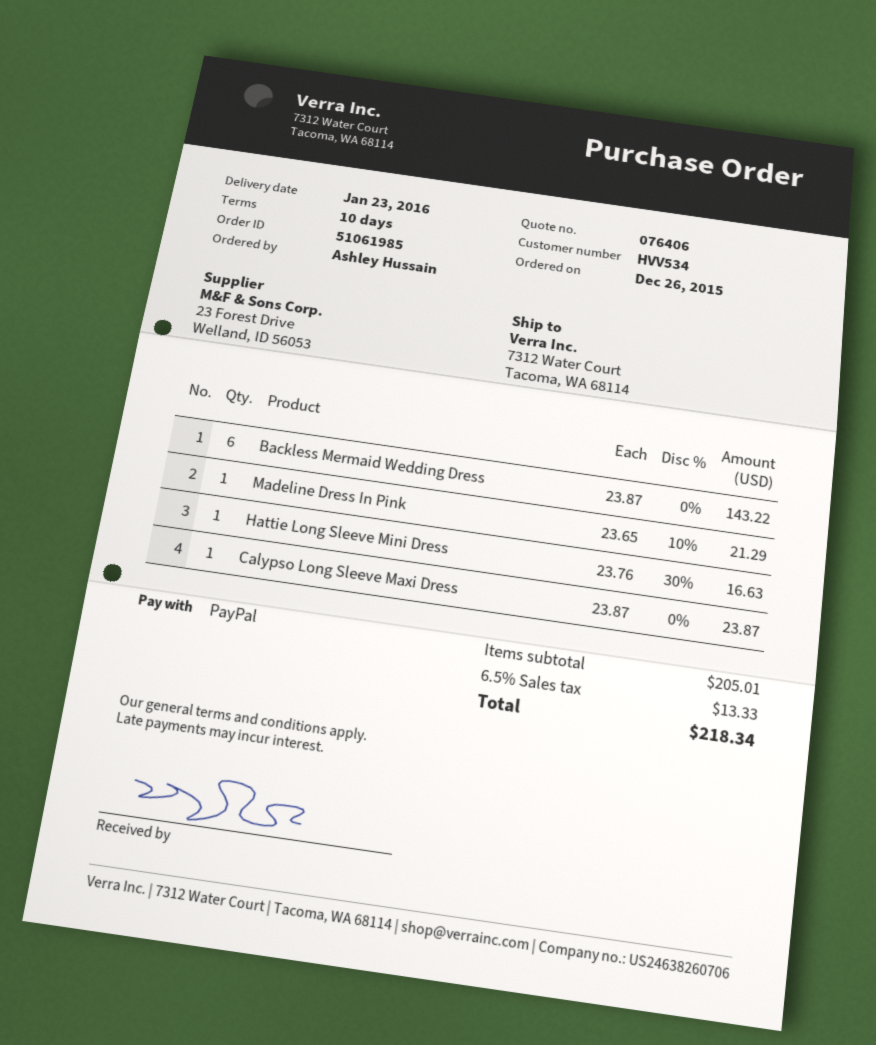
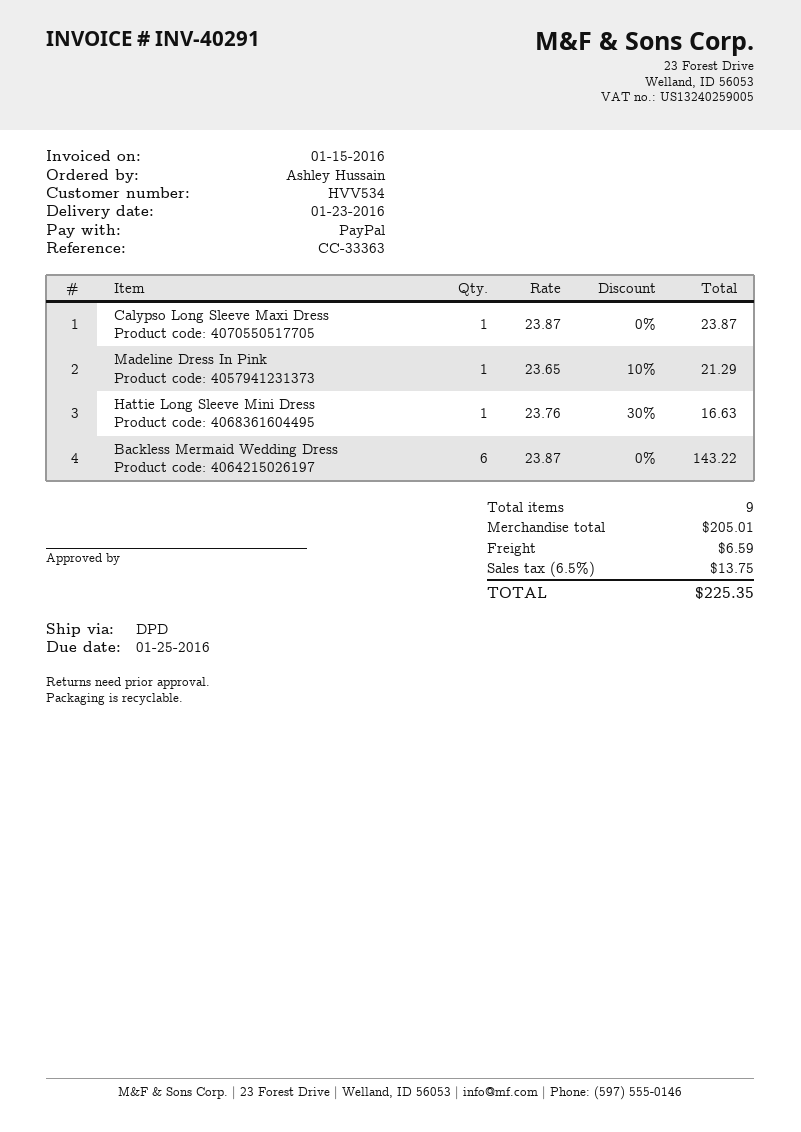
shipping: none -> 6.59
tax: 6.5% = 13.33 -> 6.5% = 13.75
total: 218.34 -> 225.35

